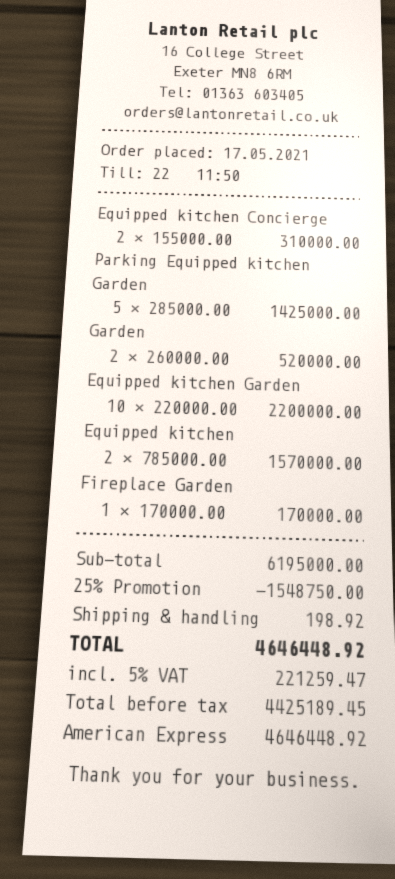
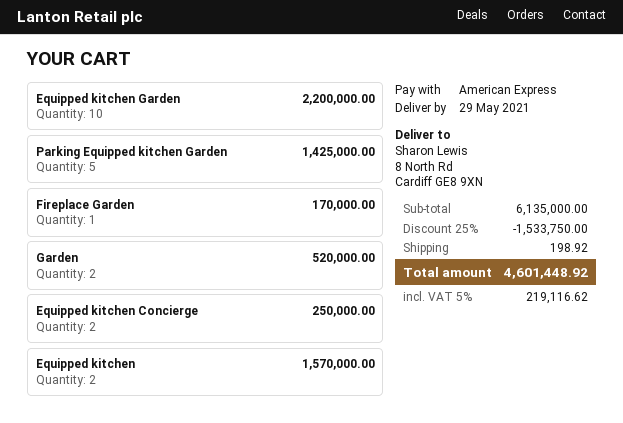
Equipped kitchen Concierge: 2 for 310000.00 -> 2 for 250000.00
subtotal: 6195000.00 -> 6135000.00
discount: 25% = 1548750.00 -> 25% = 1533750.00
tax: 5% = 221259.47 -> 5% = 219116.62
total: 4646448.92 -> 4601448.92

